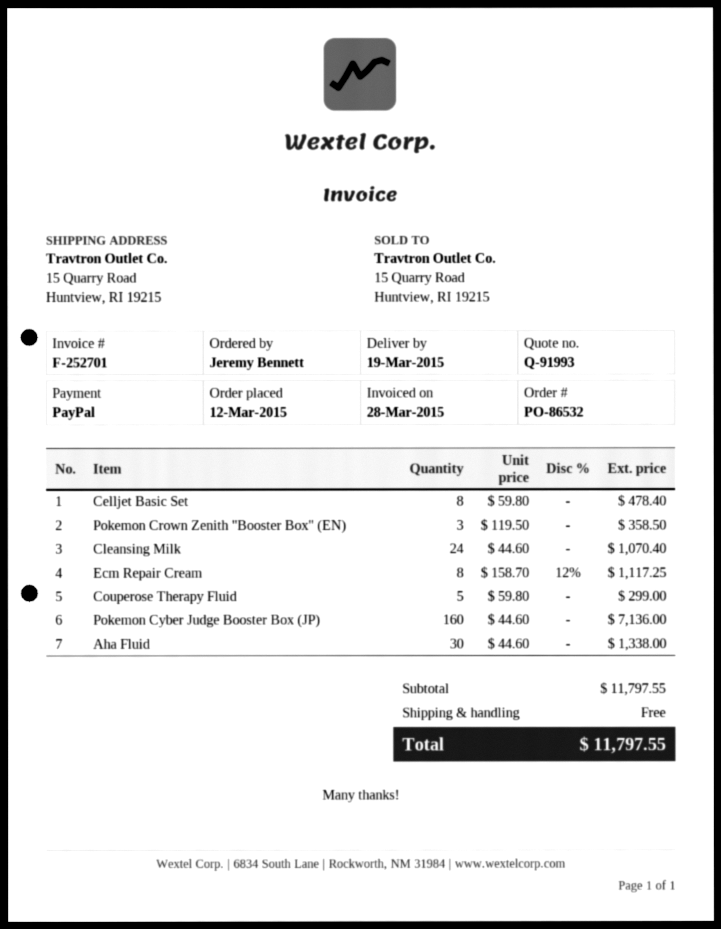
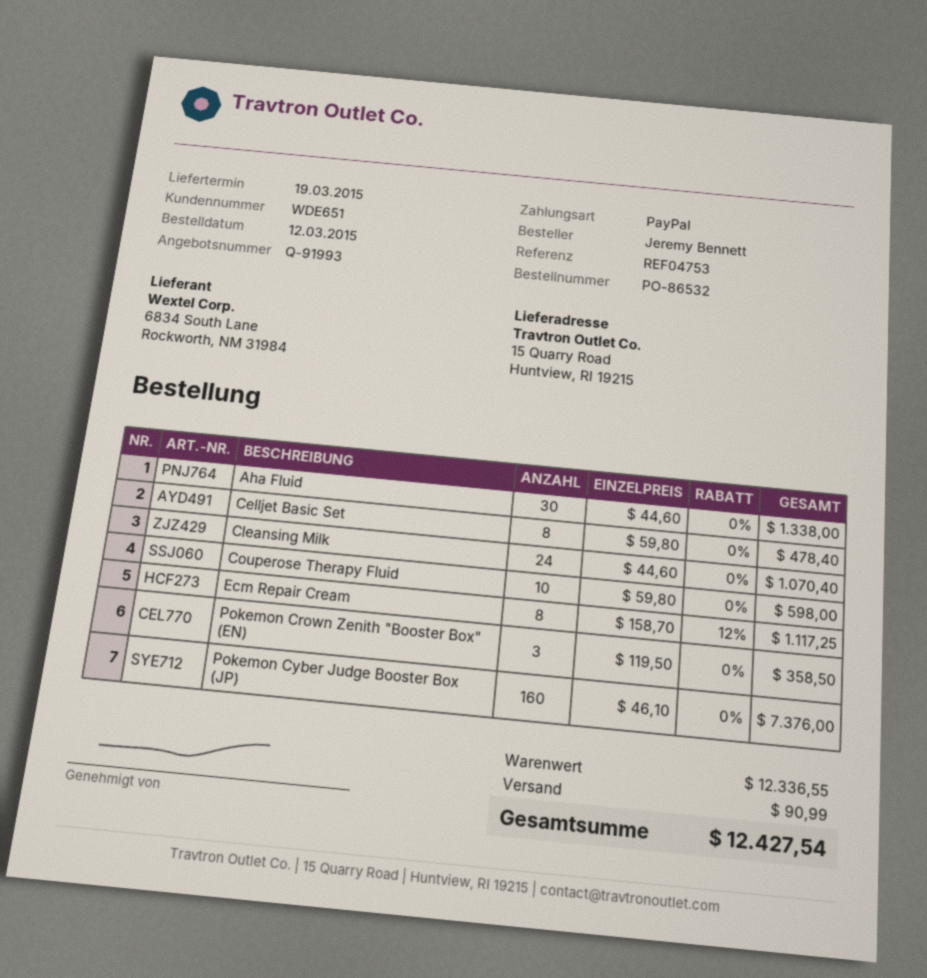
Couperose Therapy Fluid: 5 x 59.80 = 299.00 -> 10 x 59.80 = 598.00
Pokemon Cyber Judge Booster Box (JP): 160 x 44.60 = 7136.00 -> 160 x 46.10 = 7376.00
subtotal: 11797.55 -> 12336.55
shipping: 0.00 -> 90.99
total: 11797.55 -> 12427.54

